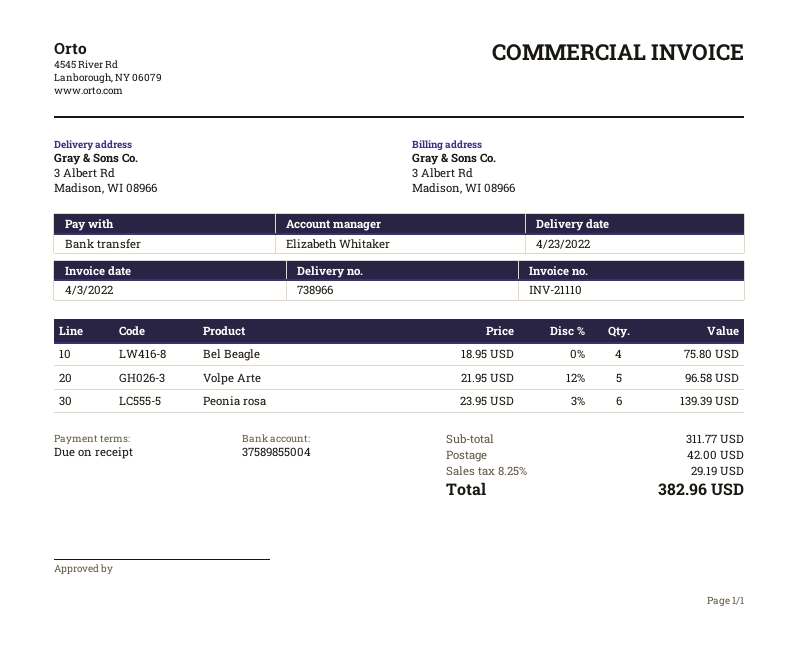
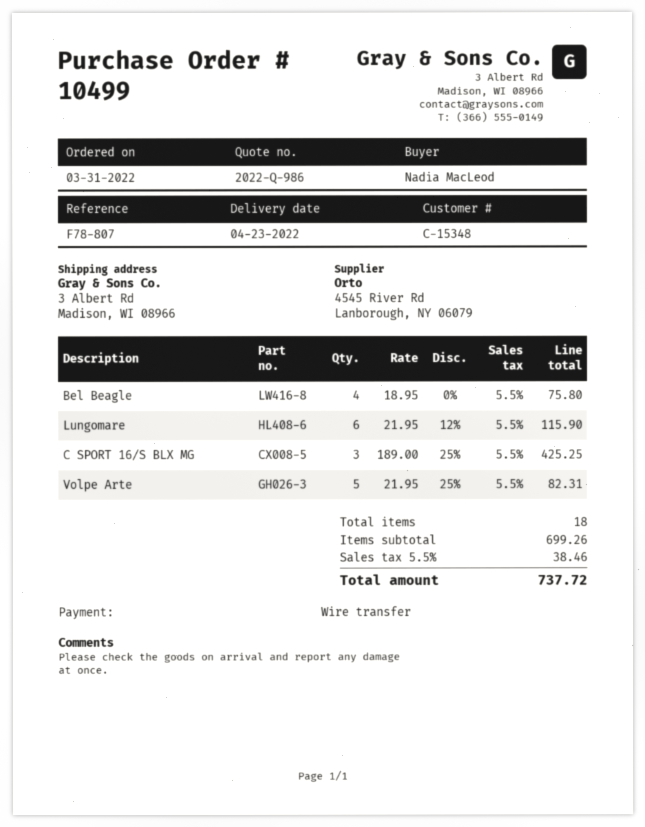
Volpe Arte: 5 x 21.95 - 12% = 96.58 -> 5 x 21.95 - 25% = 82.31
Peonia rosa: 6 x 23.95 - 3% = 139.39 -> none
Lungomare: none -> 6 x 21.95 - 12% = 115.90
C SPORT 16/S BLX MG: none -> 3 x 189.00 - 25% = 425.25
subtotal: 311.77 -> 699.26
shipping: 42.00 -> none
tax: 8.25% = 29.19 -> 5.5% = 38.46
total: 382.96 -> 737.72

